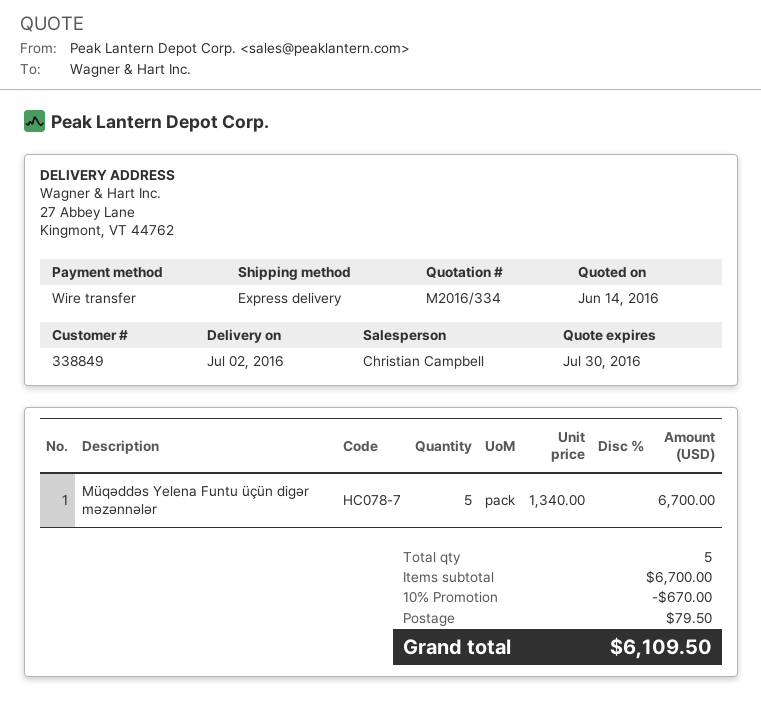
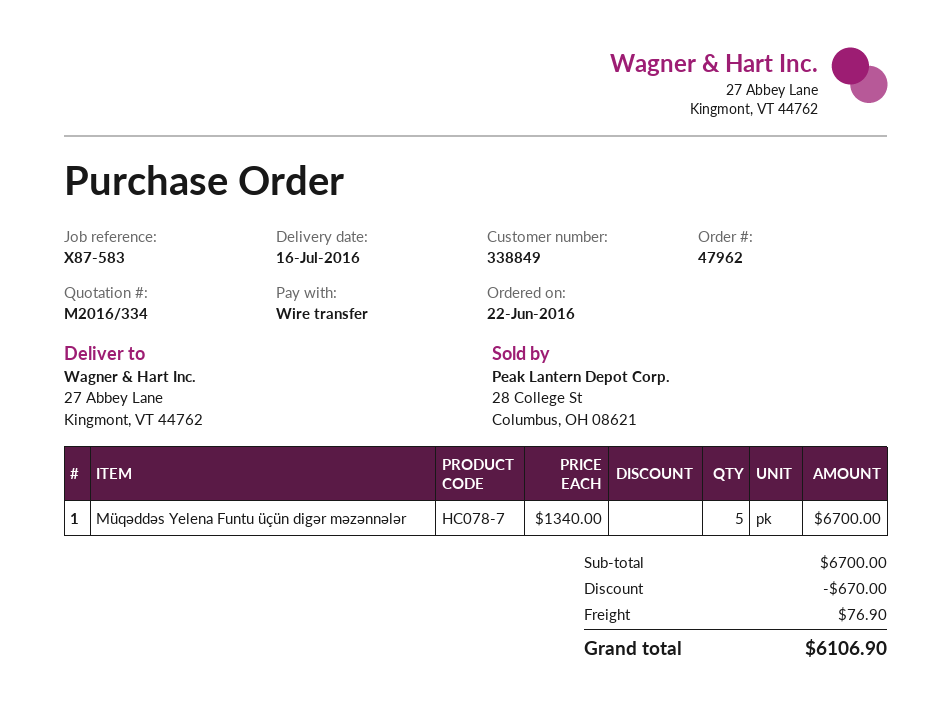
delivery date: 2016-07-02 -> 2016-07-16
shipping: 79.50 -> 76.90
total: 6109.50 -> 6106.90

